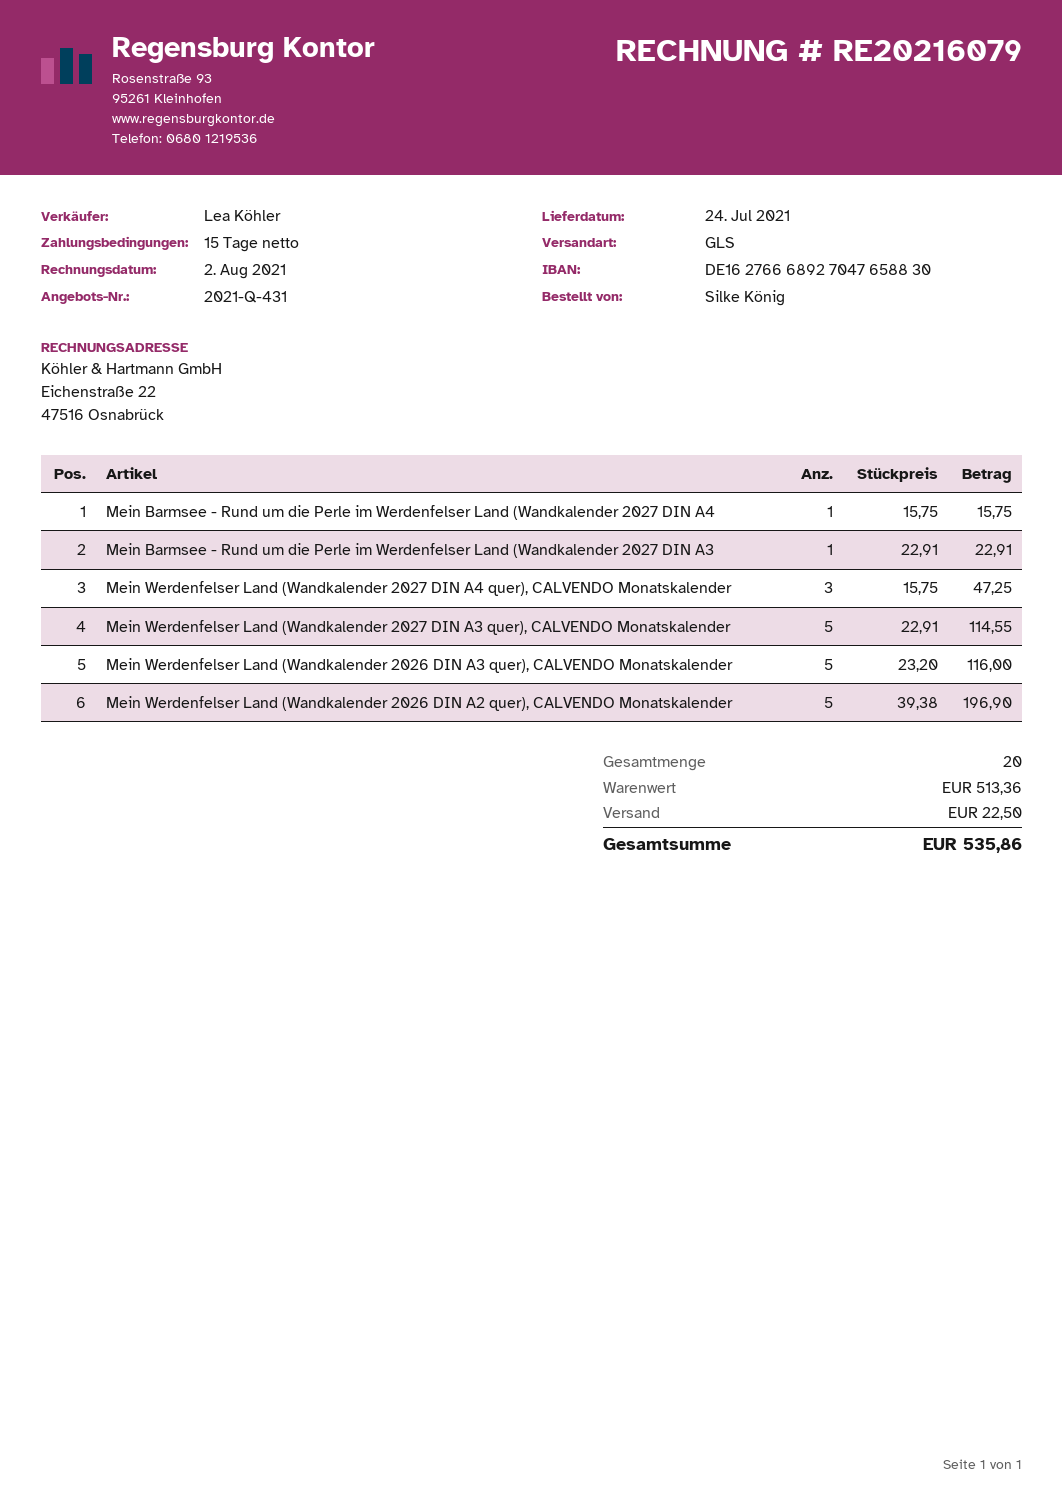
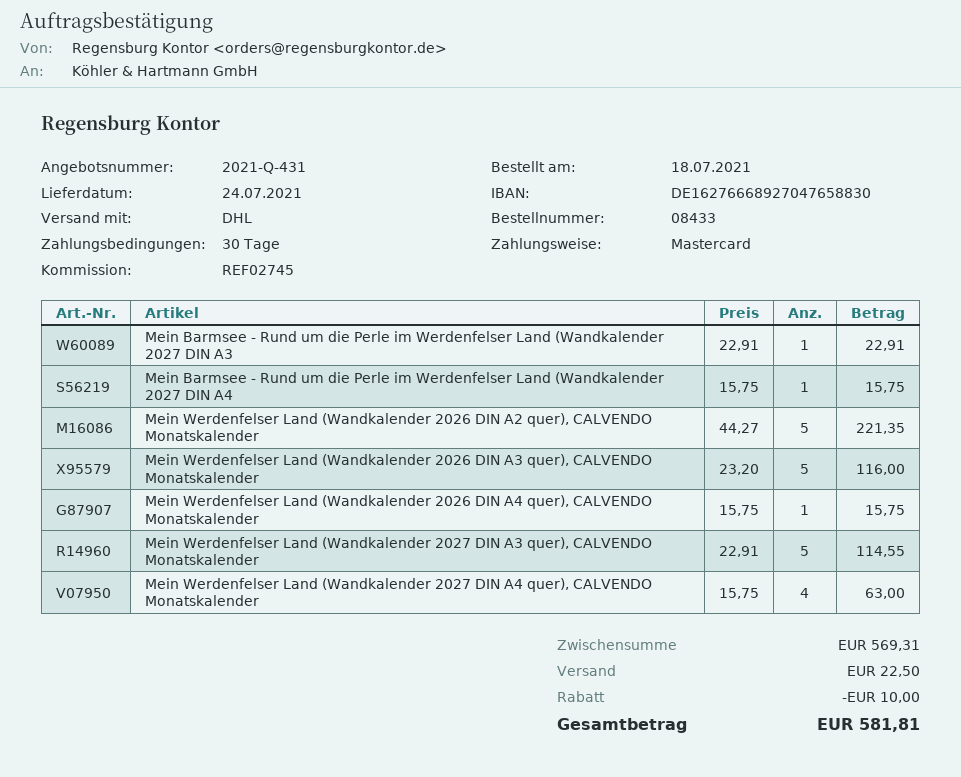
payment terms: 15 days -> 30 days
shipping method: GLS -> DHL
Mein Werdenfelser Land (Wandkalender 2027 DIN A4 quer), CALVENDO Monatskalender: 3 x 15.75 = 47.25 -> 4 x 15.75 = 63.00
Mein Werdenfelser Land (Wandkalender 2026 DIN A2 quer), CALVENDO Monatskalender: 5 x 39.38 = 196.90 -> 5 x 44.27 = 221.35
Mein Werdenfelser Land (Wandkalender 2026 DIN A4 quer), CALVENDO Monatskalender: none -> 1 x 15.75 = 15.75
subtotal: 513.36 -> 569.31
discount: none -> 10.00
total: 535.86 -> 581.81

